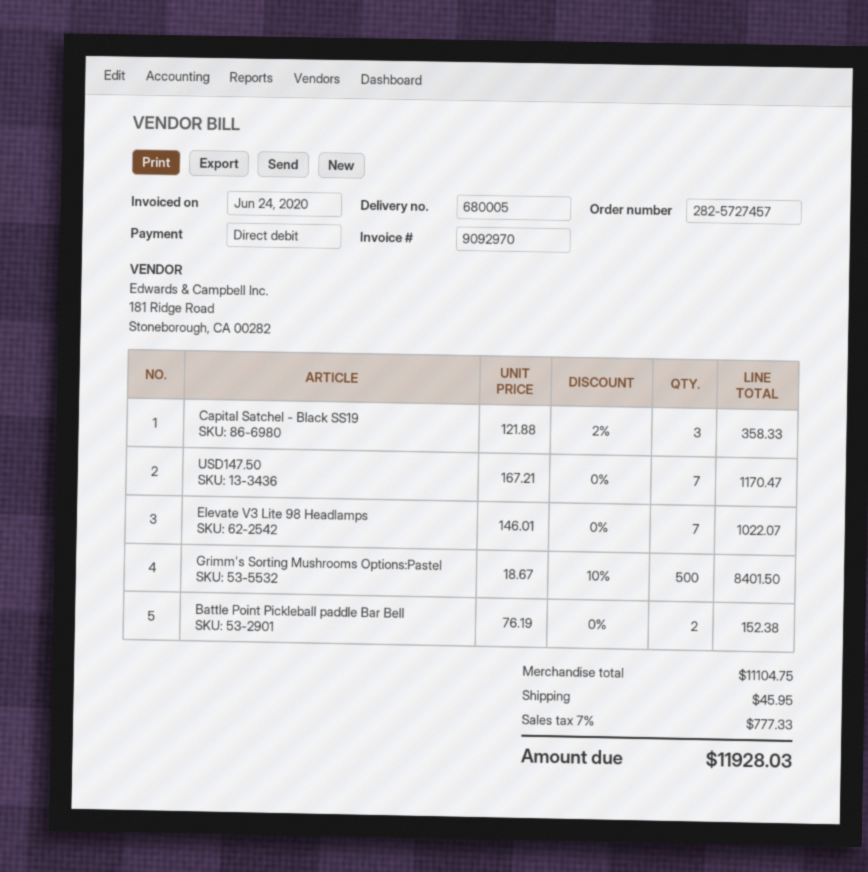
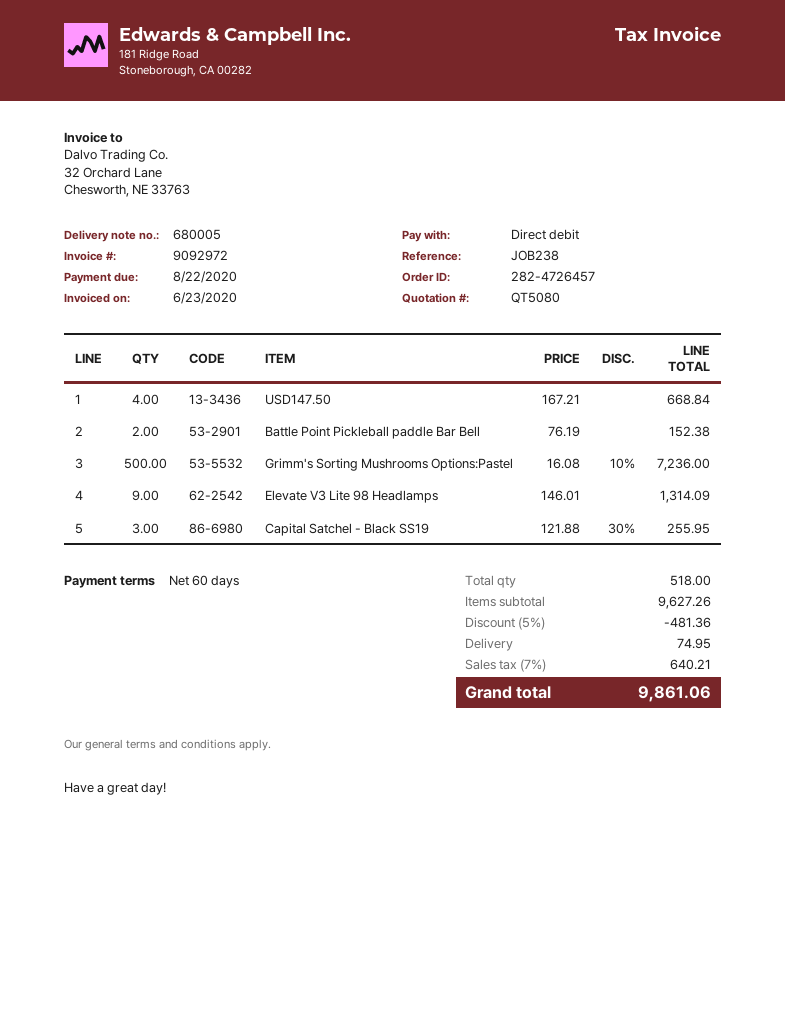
order number: 282-5727457 -> 282-4726457
invoice number: 9092970 -> 9092972
invoice date: 2020-06-24 -> 2020-06-23
Capital Satchel - Black SS19: 3 x 121.88 - 2% = 358.33 -> 3 x 121.88 - 30% = 255.95
USD147.50: 7 x 167.21 = 1170.47 -> 4 x 167.21 = 668.84
Elevate V3 Lite 98 Headlamps: 7 x 146.01 = 1022.07 -> 9 x 146.01 = 1314.09
Grimm's Sorting Mushrooms Options:Pastel: 500 x 18.67 - 10% = 8401.50 -> 500 x 16.08 - 10% = 7236.00
subtotal: 11104.75 -> 9627.26
discount: none -> 5% = 481.36
shipping: 45.95 -> 74.95
tax: 7% = 777.33 -> 7% = 640.21
total: 11928.03 -> 9861.06

